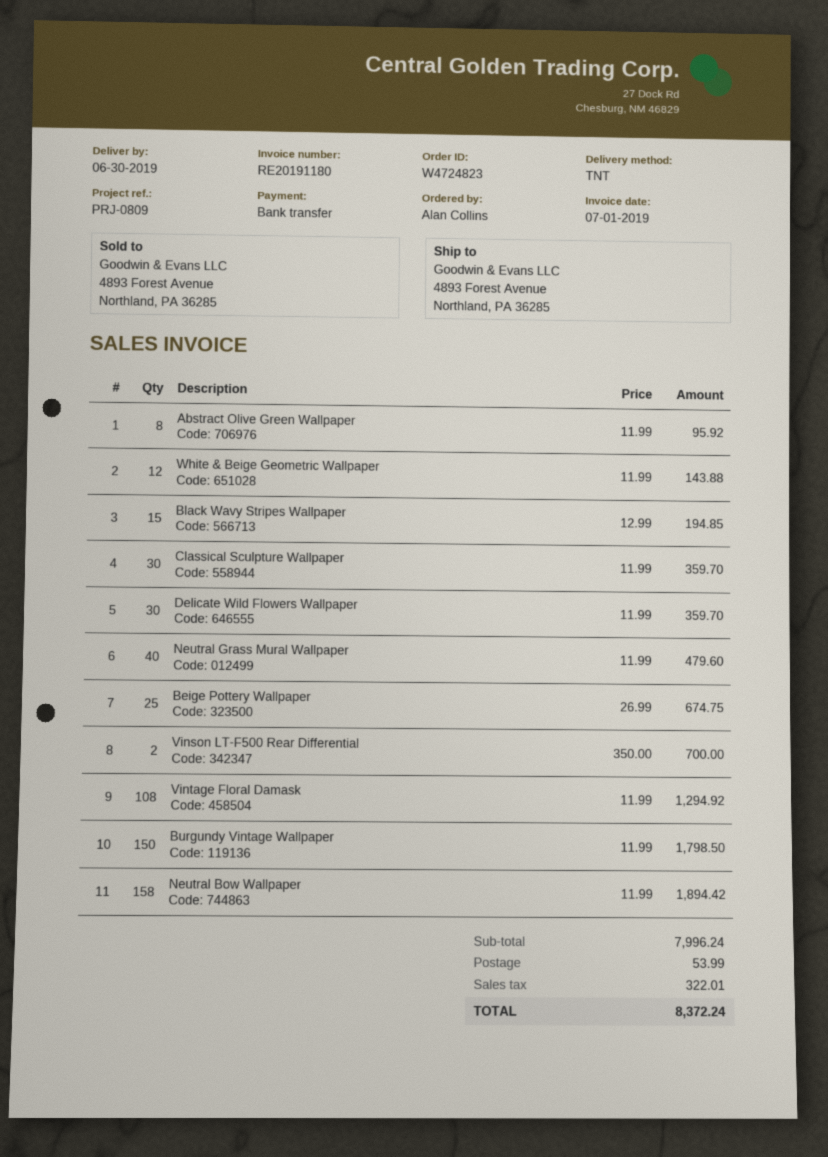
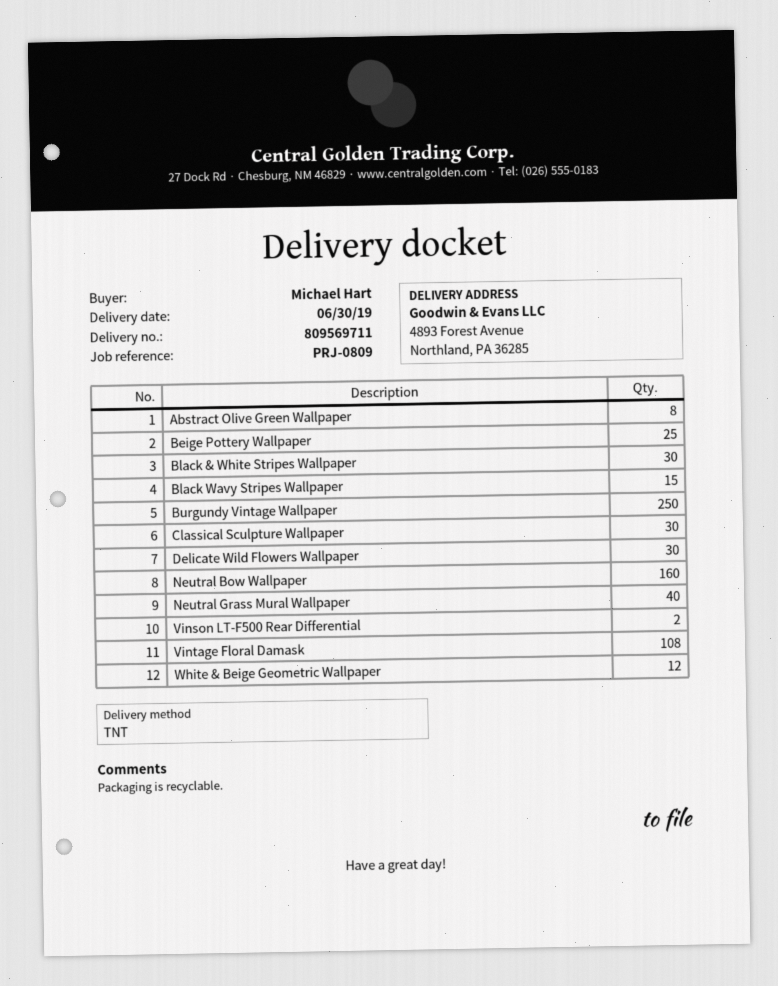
ordered by: Alan Collins -> Michael Hart
Burgundy Vintage Wallpaper: 150 -> 250
Neutral Bow Wallpaper: 158 -> 160
Black & White Stripes Wallpaper: none -> 30

